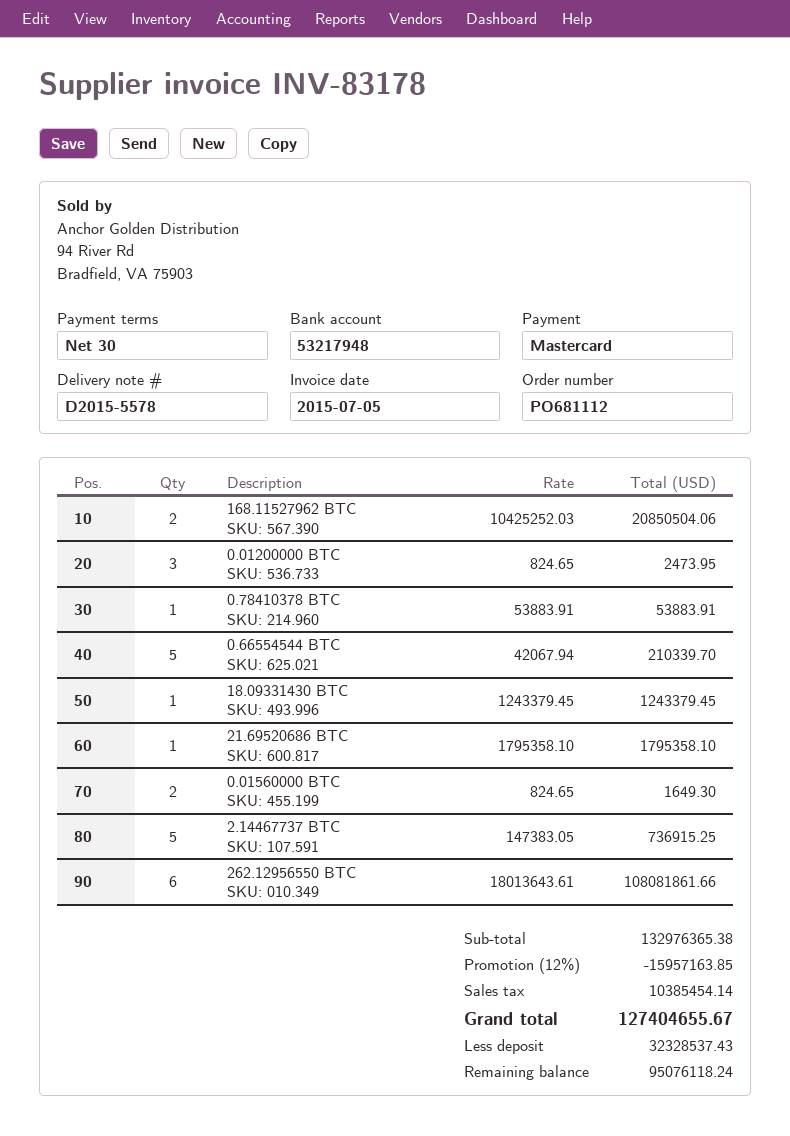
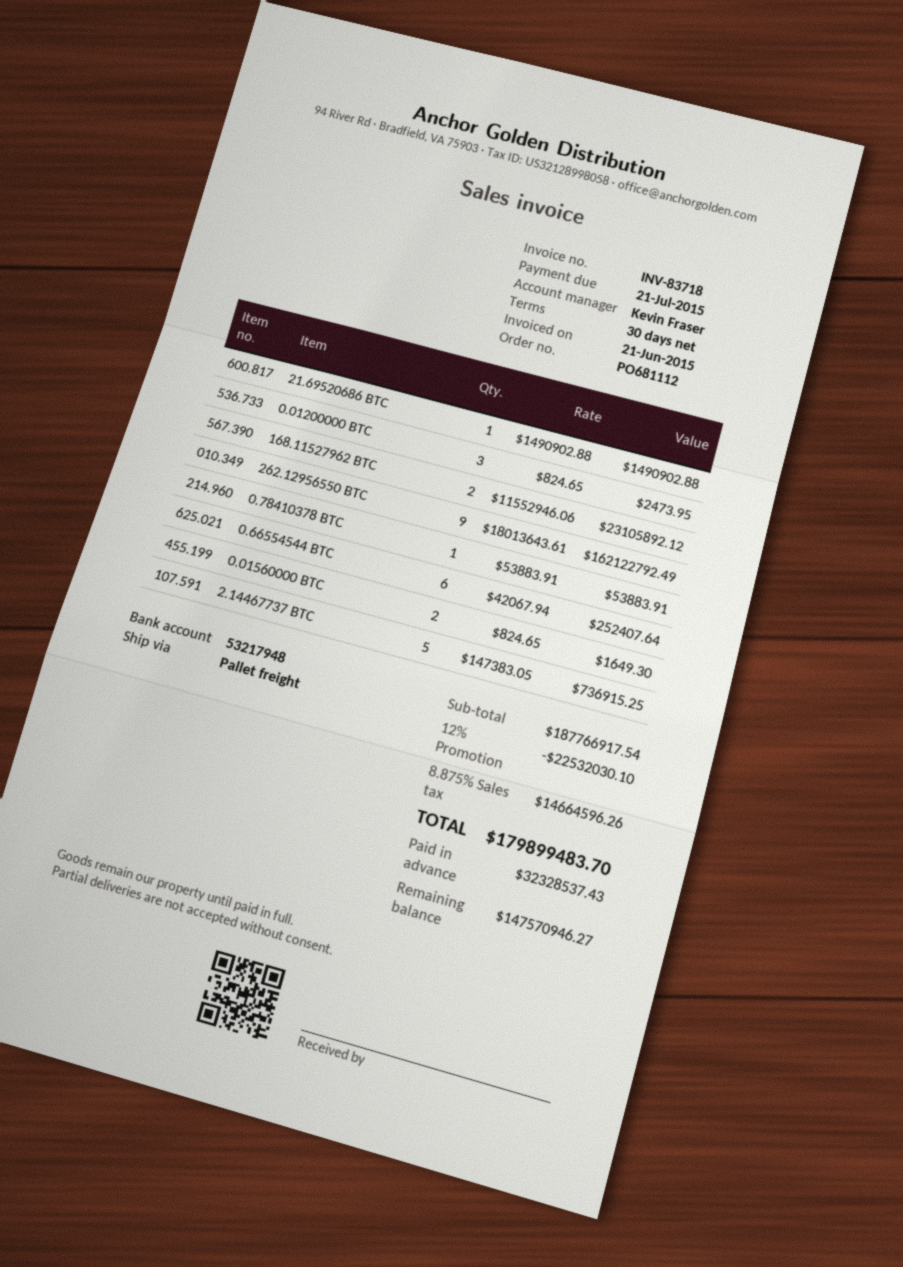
invoice number: INV-83178 -> INV-83718
invoice date: 2015-07-05 -> 2015-06-21
168.11527962 BTC: 2 x 10425252.03 = 20850504.06 -> 2 x 11552946.06 = 23105892.12
0.66554544 BTC: 5 x 42067.94 = 210339.70 -> 6 x 42067.94 = 252407.64
18.09331430 BTC: 1 x 1243379.45 = 1243379.45 -> none
21.69520686 BTC: 1 x 1795358.10 = 1795358.10 -> 1 x 1490902.88 = 1490902.88
262.12956550 BTC: 6 x 18013643.61 = 108081861.66 -> 9 x 18013643.61 = 162122792.49
subtotal: 132976365.38 -> 187766917.54
discount: 12% = 15957163.85 -> 12% = 22532030.10
tax: 10385454.14 -> 14664596.26
total: 127404655.67 -> 179899483.70
balance: 95076118.24 -> 147570946.27

